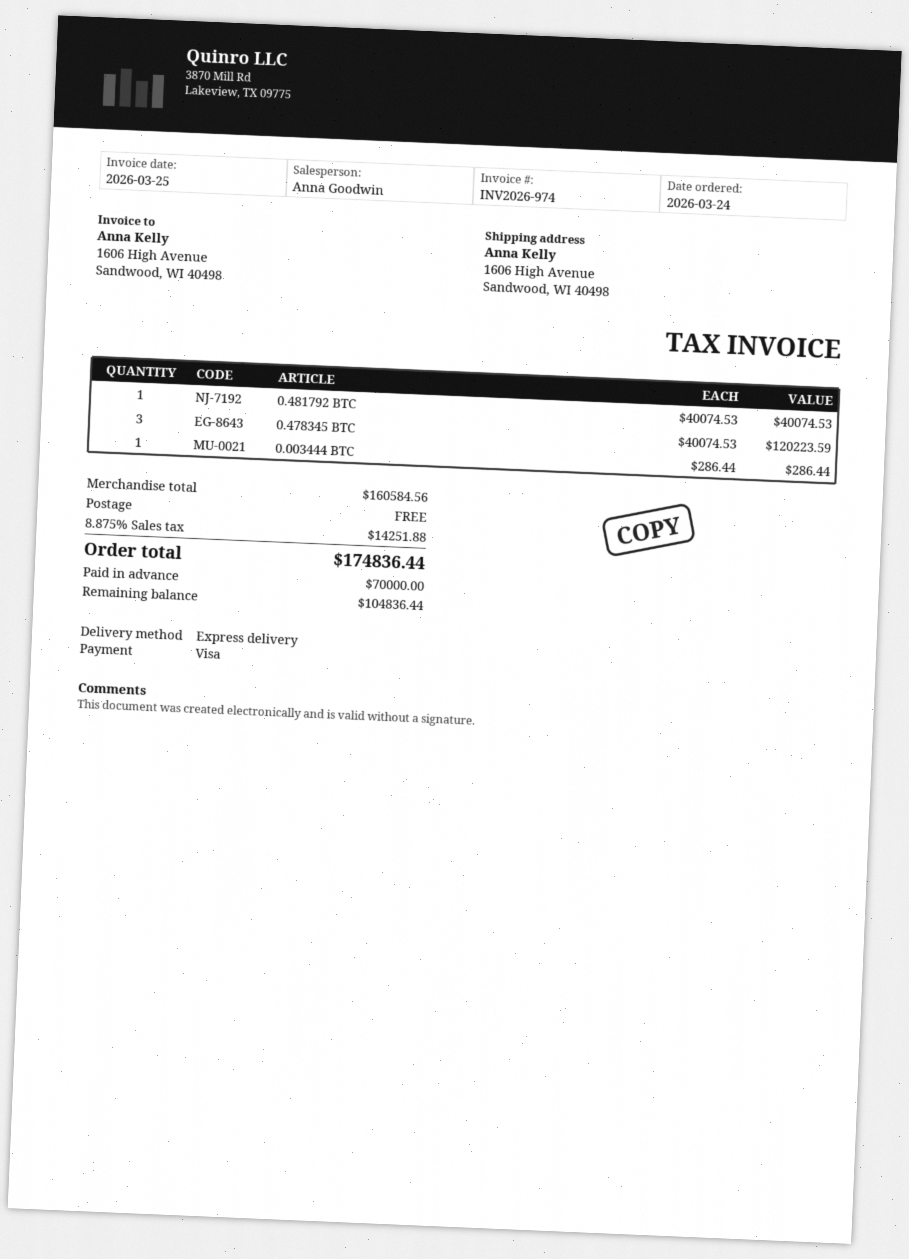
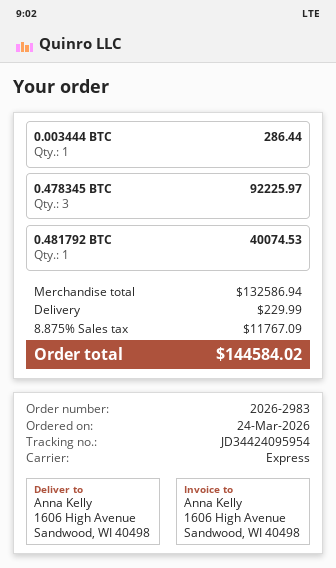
0.478345 BTC: 3 for 120223.59 -> 3 for 92225.97
subtotal: 160584.56 -> 132586.94
shipping: 0.00 -> 229.99
tax: 8.875% = 14251.88 -> 8.875% = 11767.09
total: 174836.44 -> 144584.02

